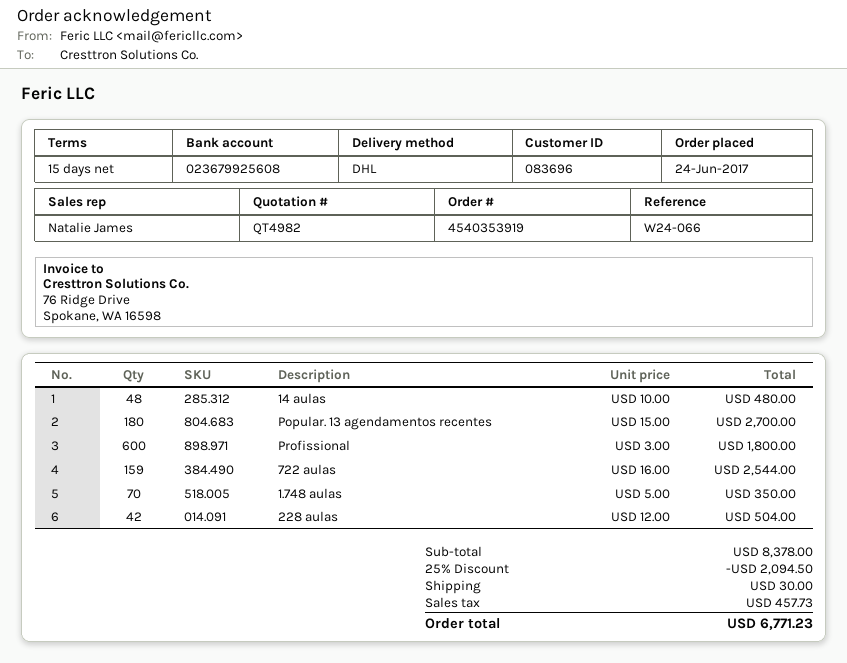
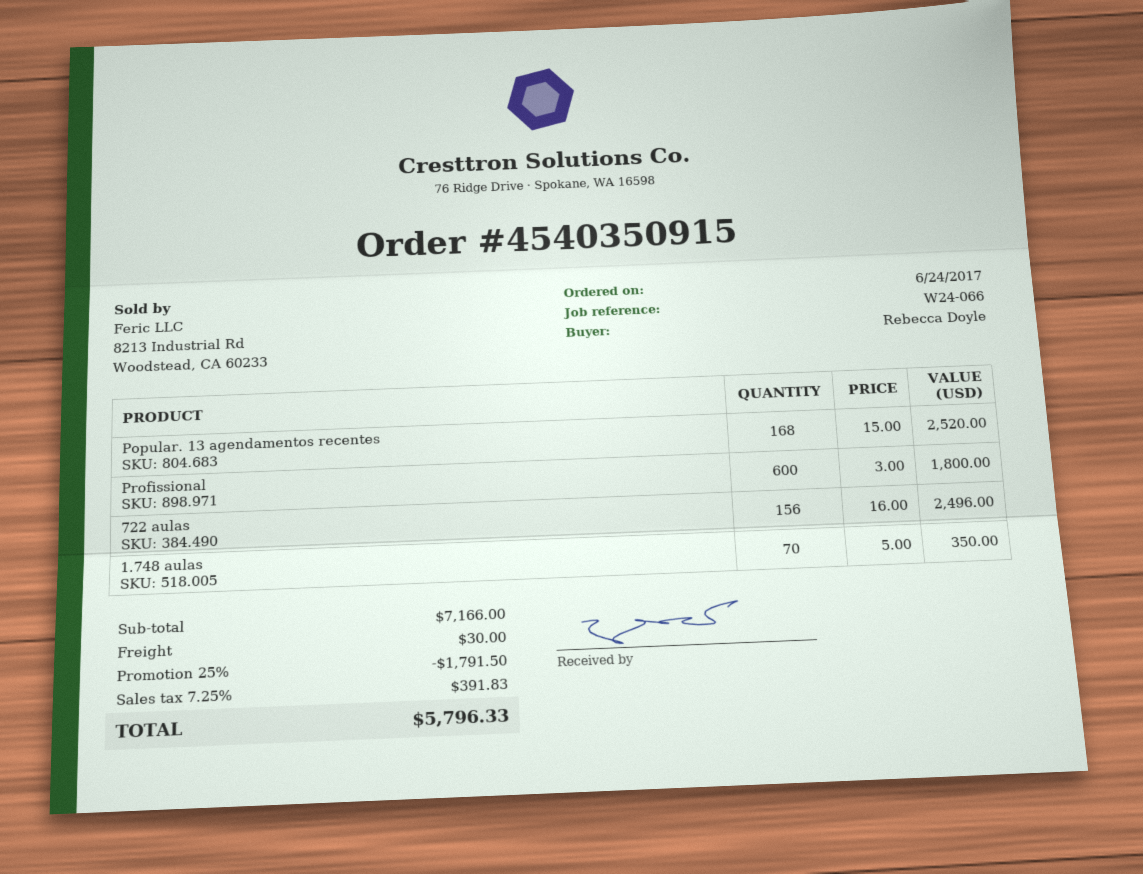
order number: 4540353919 -> 4540350915
14 aulas: 48 x 10.00 = 480.00 -> none
Popular. 13 agendamentos recentes: 180 x 15.00 = 2700.00 -> 168 x 15.00 = 2520.00
722 aulas: 159 x 16.00 = 2544.00 -> 156 x 16.00 = 2496.00
228 aulas: 42 x 12.00 = 504.00 -> none
subtotal: 8378.00 -> 7166.00
discount: 25% = 2094.50 -> 25% = 1791.50
tax: 457.73 -> 391.83
total: 6771.23 -> 5796.33

